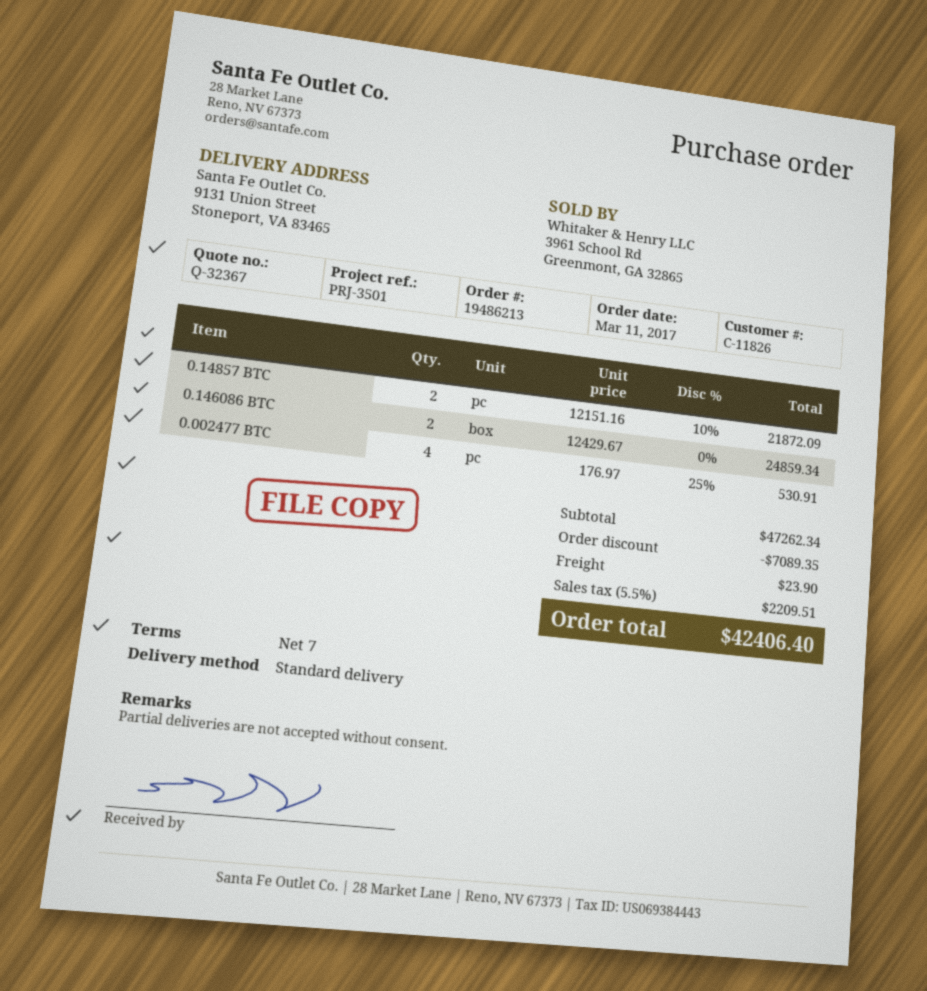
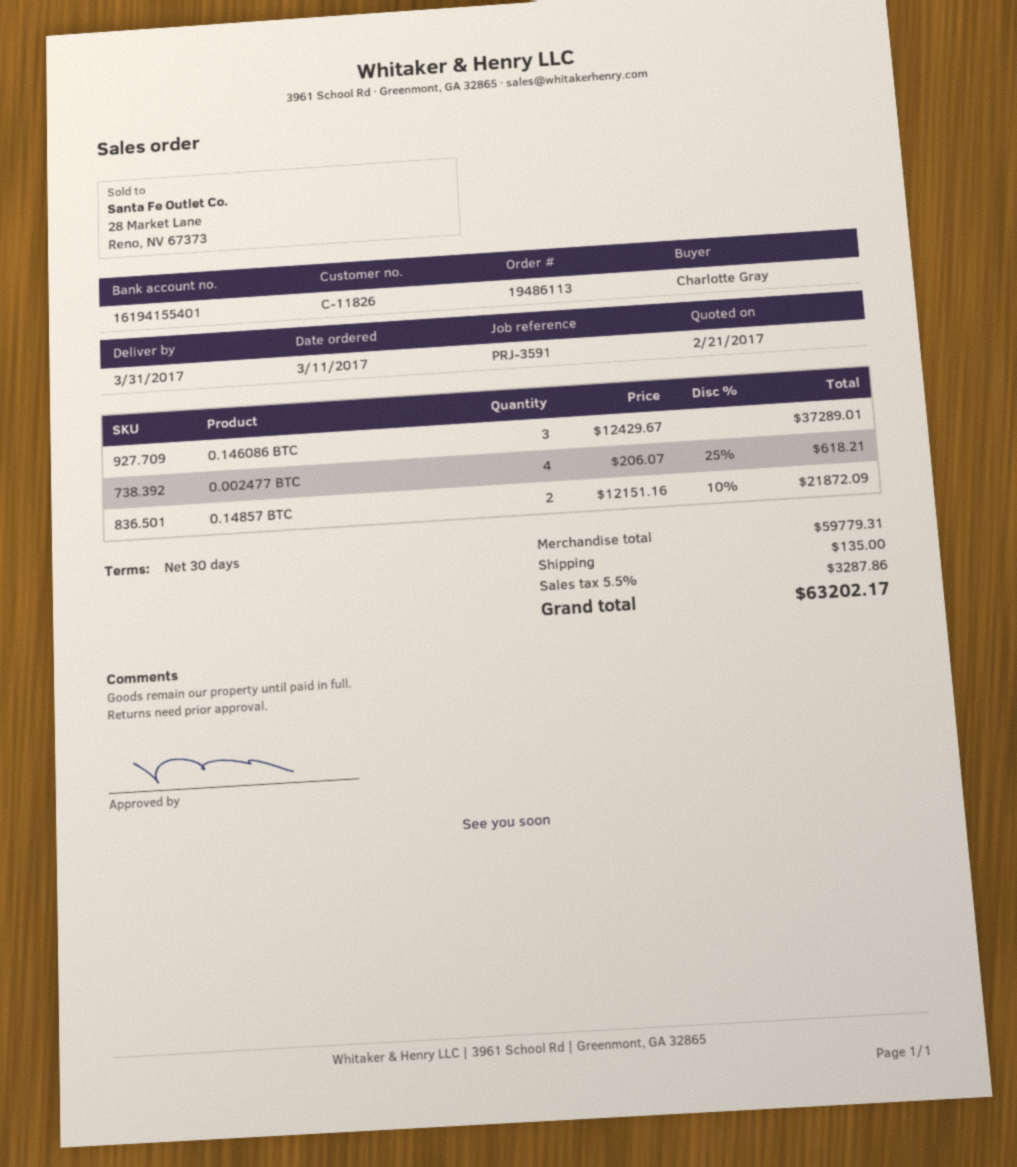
order number: 19486213 -> 19486113
payment terms: 7 days -> 30 days
reference: PRJ-3501 -> PRJ-3591
0.146086 BTC: 2 x 12429.67 = 24859.34 -> 3 x 12429.67 = 37289.01
0.002477 BTC: 4 x 176.97 - 25% = 530.91 -> 4 x 206.07 - 25% = 618.21
subtotal: 47262.34 -> 59779.31
discount: 7089.35 -> none
shipping: 23.90 -> 135.00
tax: 5.5% = 2209.51 -> 5.5% = 3287.86
total: 42406.40 -> 63202.17

